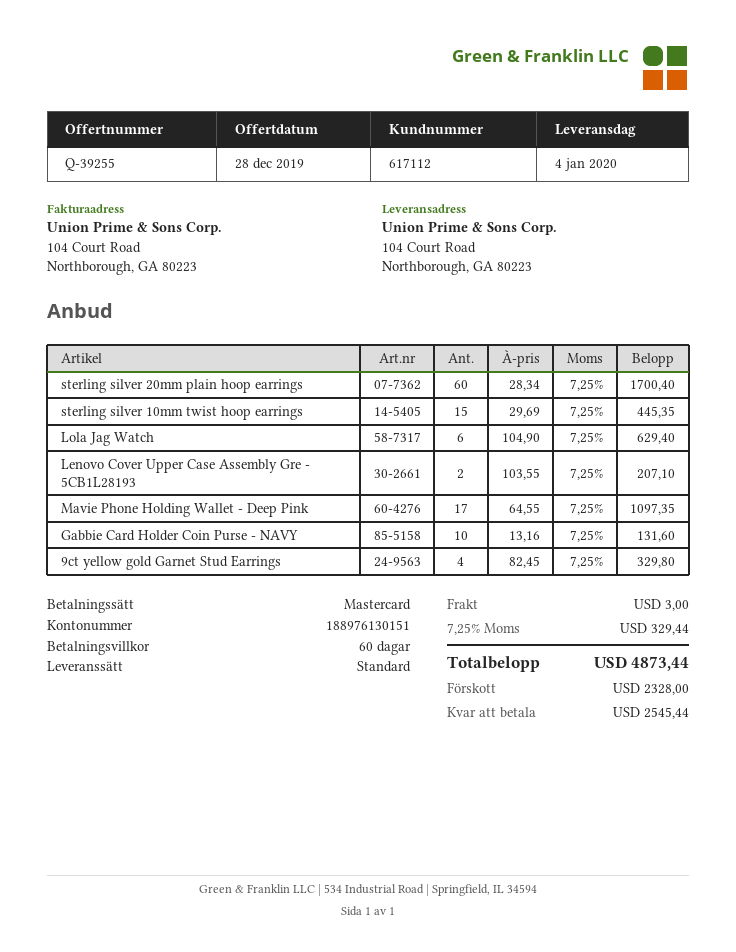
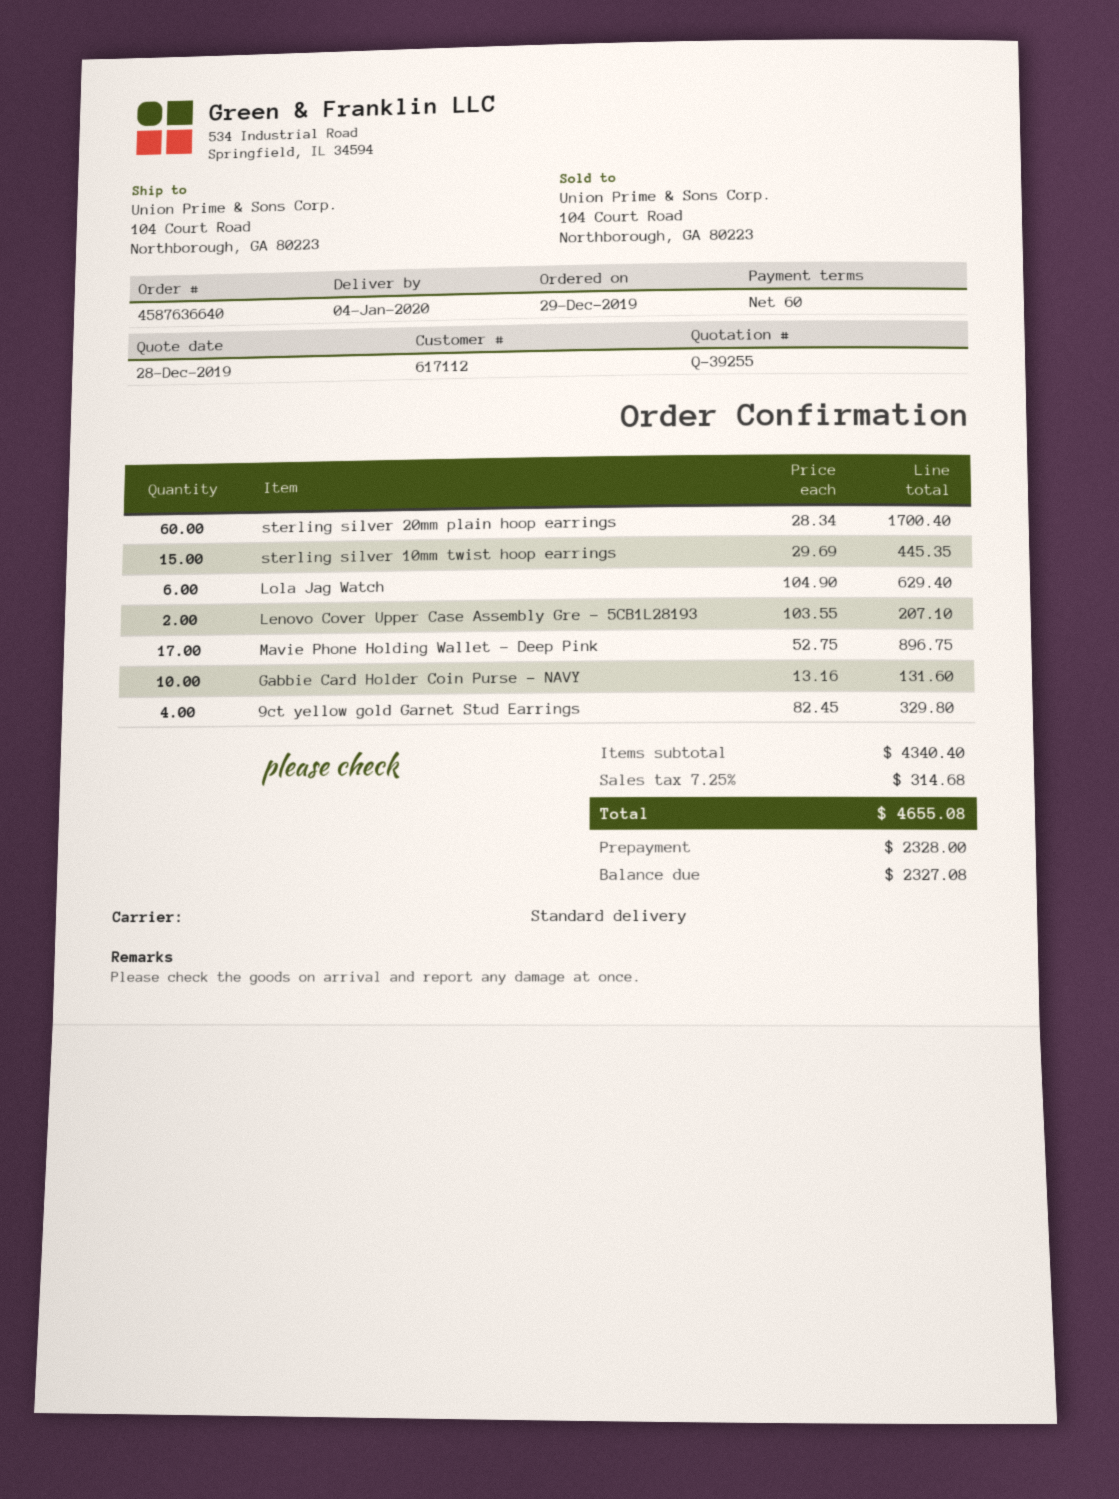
Mavie Phone Holding Wallet - Deep Pink: 17 x 64.55 = 1097.35 -> 17 x 52.75 = 896.75
shipping: 3.00 -> none
tax: 7.25% = 329.44 -> 7.25% = 314.68
total: 4873.44 -> 4655.08
balance: 2545.44 -> 2327.08

